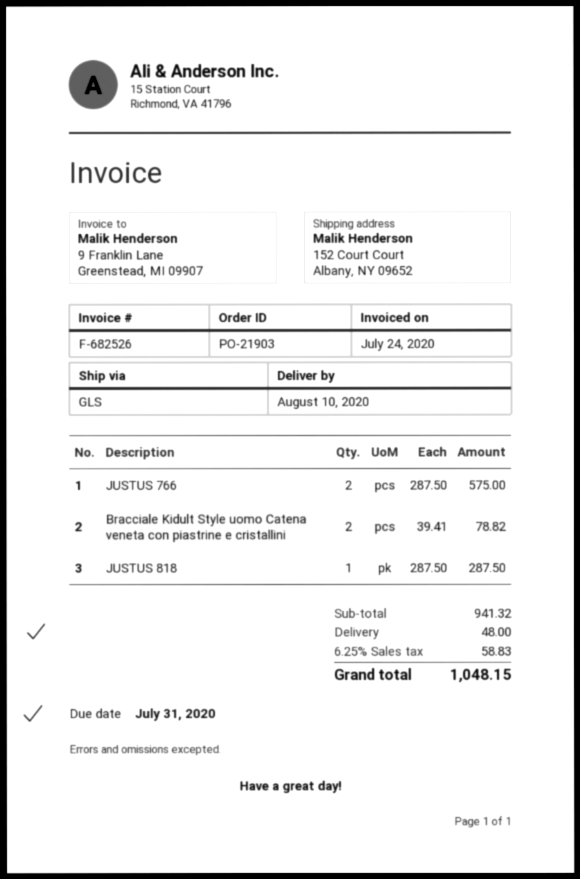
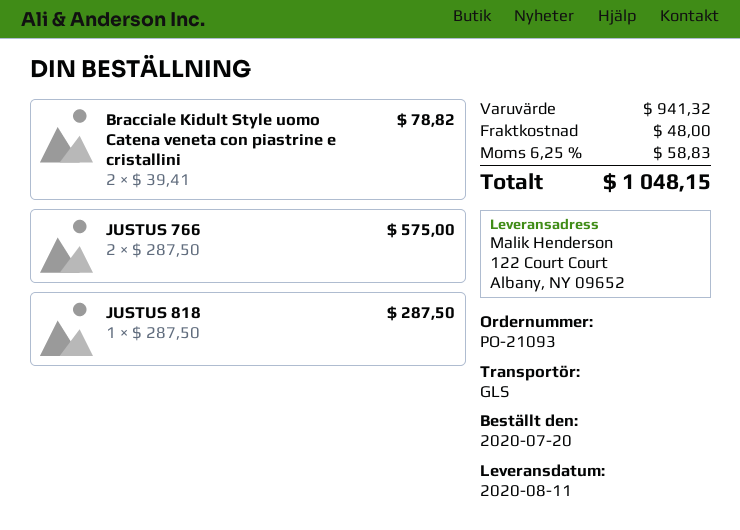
order number: PO-21903 -> PO-21093
delivery date: 2020-08-10 -> 2020-08-11
ship to: 152 Court Court, Albany, NY 09652 -> 122 Court Court, Albany, NY 09652

